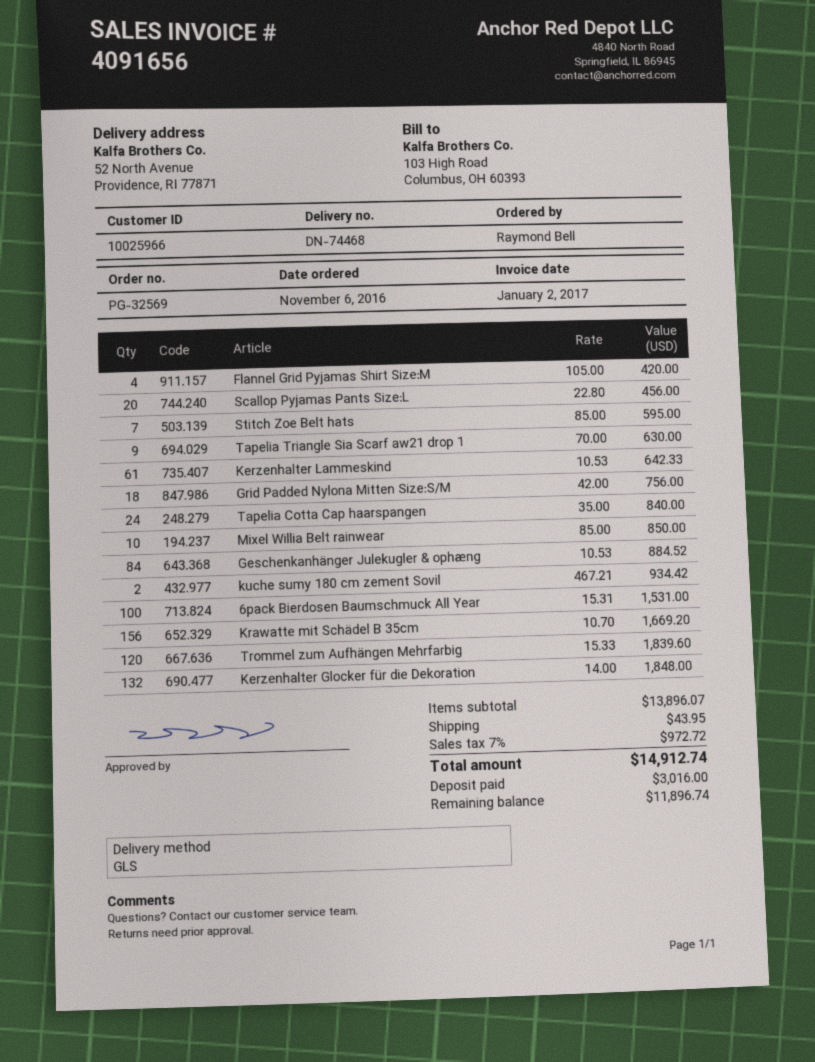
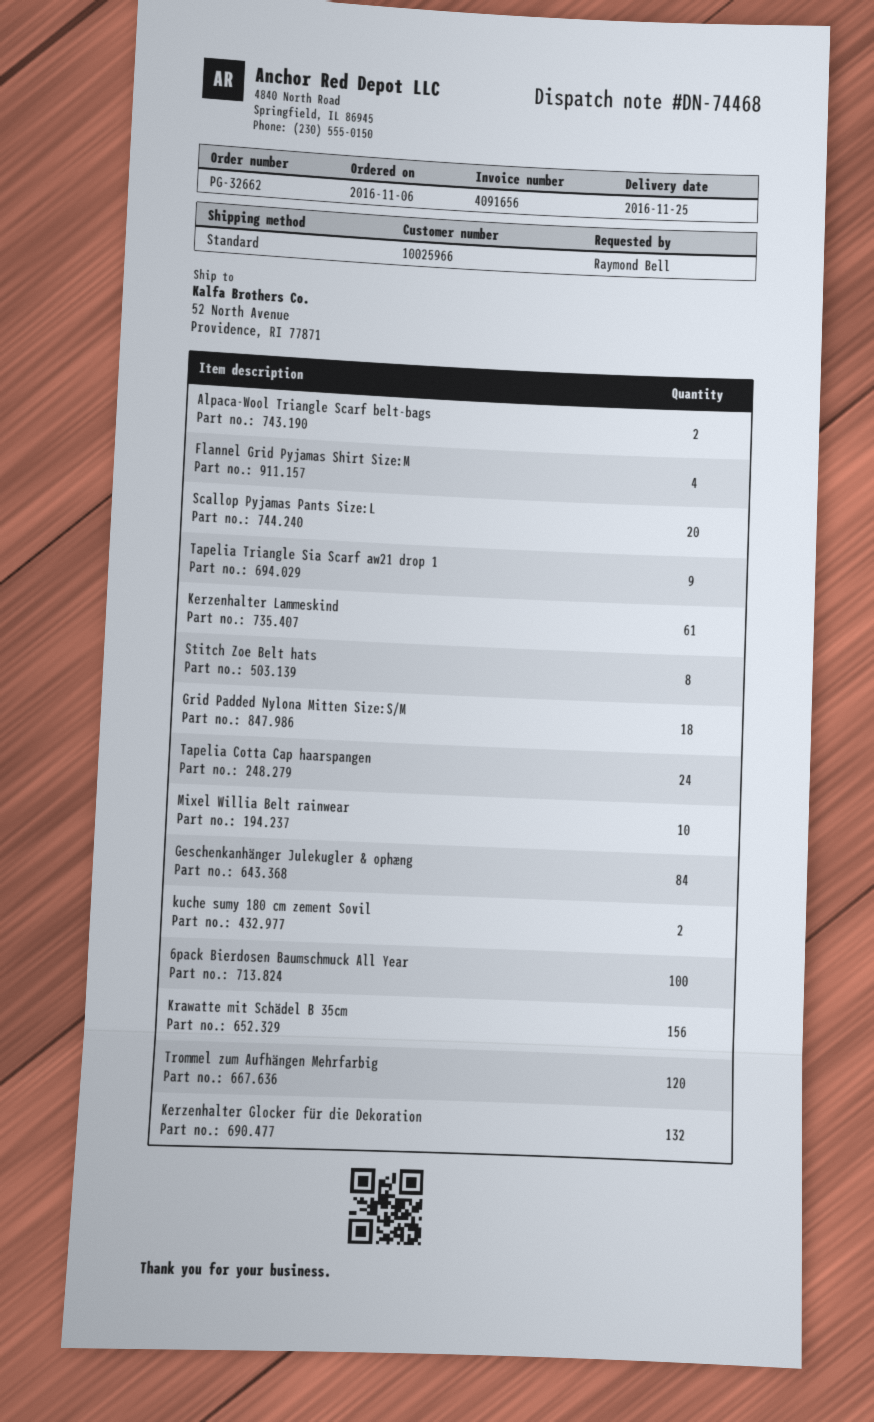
order number: PG-32569 -> PG-32662
shipping method: GLS -> standard
Stitch Zoe Belt hats: 7 -> 8
Alpaca-Wool Triangle Scarf belt-bags: none -> 2

